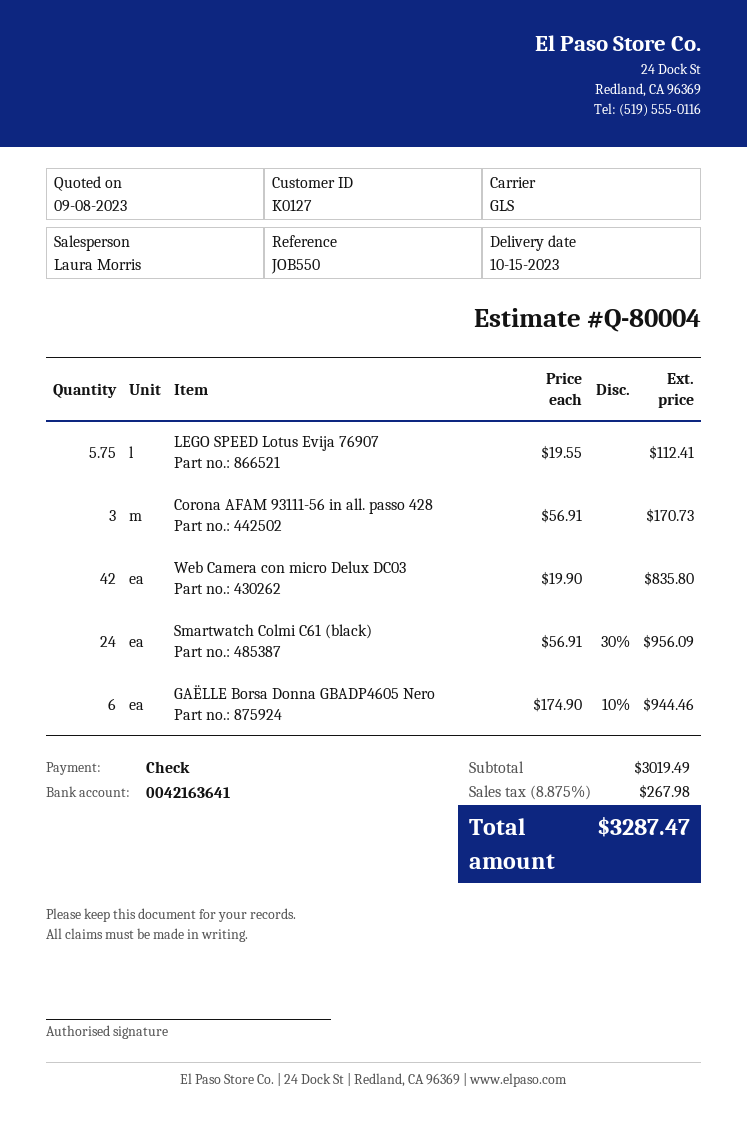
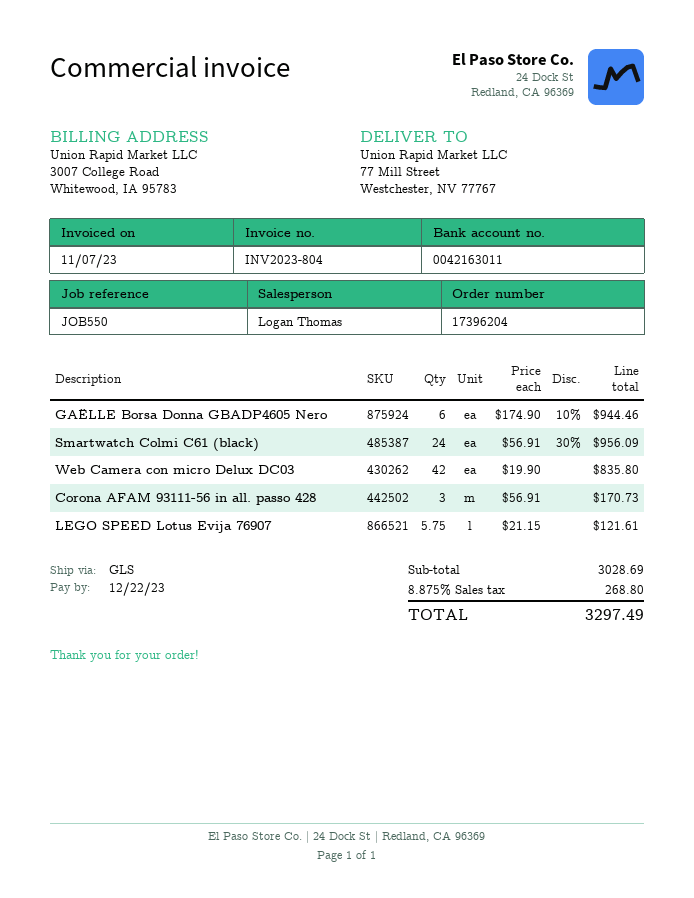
sales rep: Laura Morris -> Logan Thomas
bank account: 0042163641 -> 0042163011
LEGO SPEED Lotus Evija 76907: 5.75 x 19.55 = 112.41 -> 5.75 x 21.15 = 121.61
subtotal: 3019.49 -> 3028.69
tax: 8.875% = 267.98 -> 8.875% = 268.80
total: 3287.47 -> 3297.49

